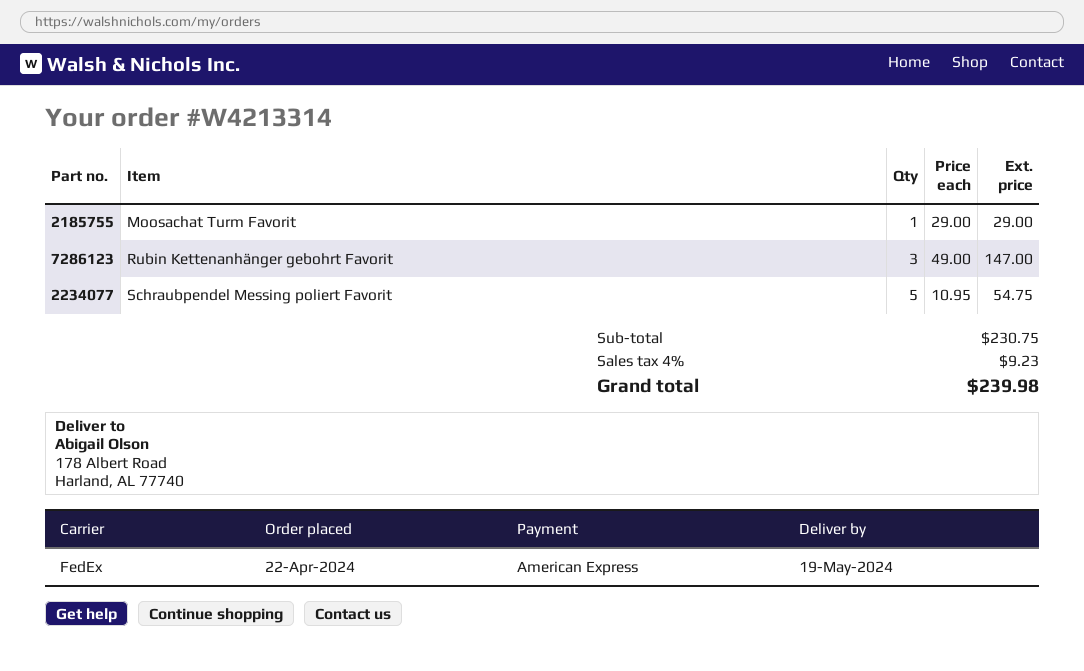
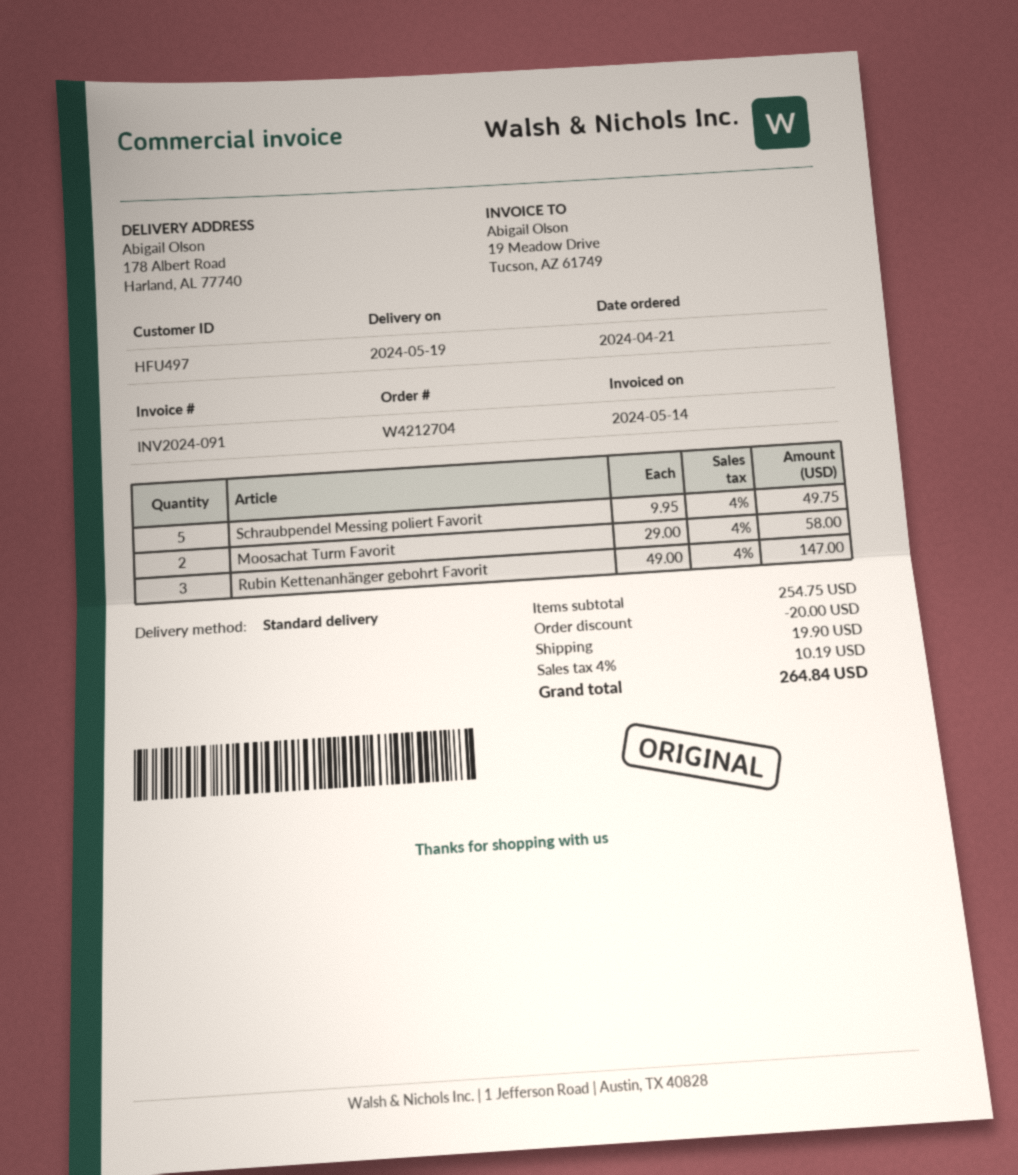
order number: W4213314 -> W4212704
order date: 2024-04-22 -> 2024-04-21
shipping method: FedEx -> standard
Moosachat Turm Favorit: 1 x 29.00 = 29.00 -> 2 x 29.00 = 58.00
Schraubpendel Messing poliert Favorit: 5 x 10.95 = 54.75 -> 5 x 9.95 = 49.75
subtotal: 230.75 -> 254.75
discount: none -> 20.00
shipping: none -> 19.90
tax: 4% = 9.23 -> 4% = 10.19
total: 239.98 -> 264.84

